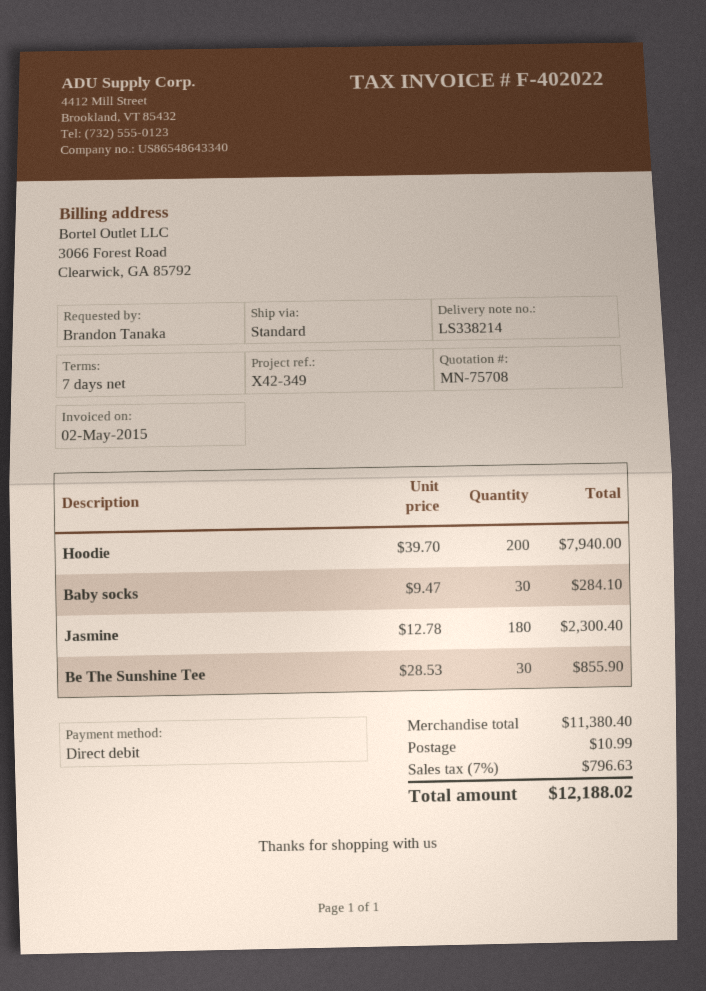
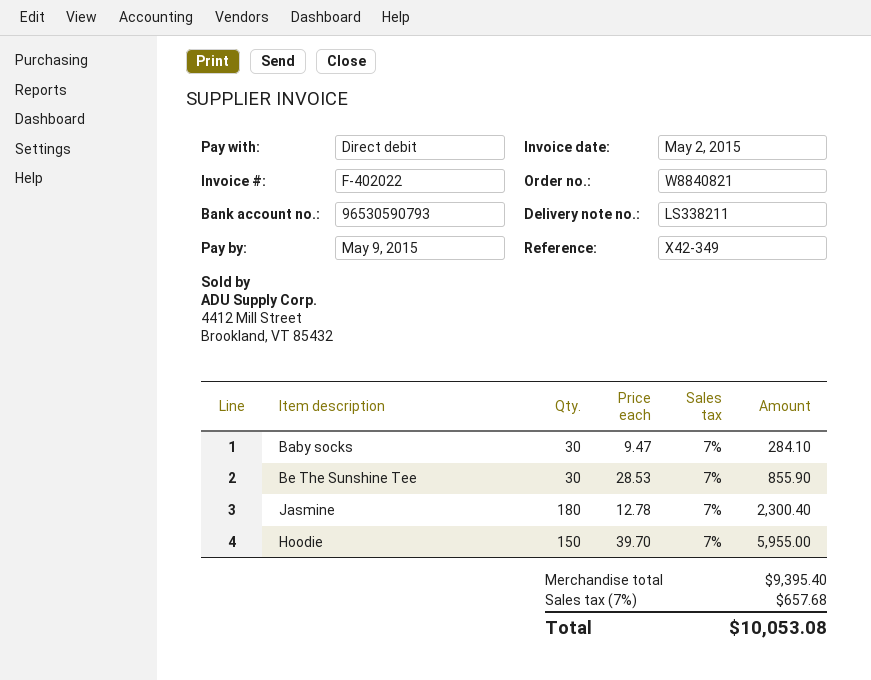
delivery note number: LS338214 -> LS338211
Hoodie: 200 x 39.70 = 7940.00 -> 150 x 39.70 = 5955.00
subtotal: 11380.40 -> 9395.40
shipping: 10.99 -> none
tax: 7% = 796.63 -> 7% = 657.68
total: 12188.02 -> 10053.08

